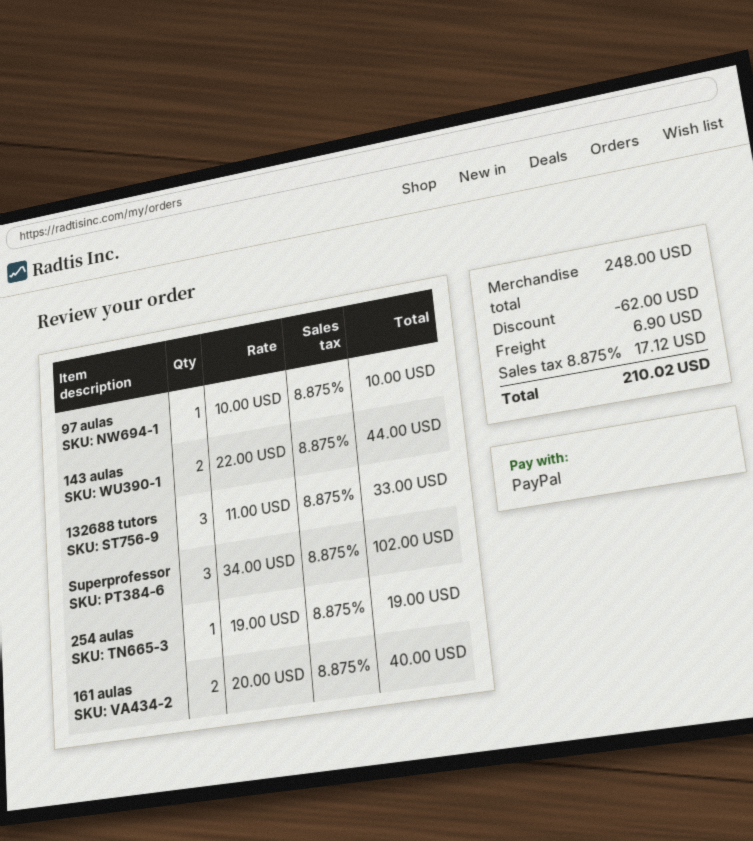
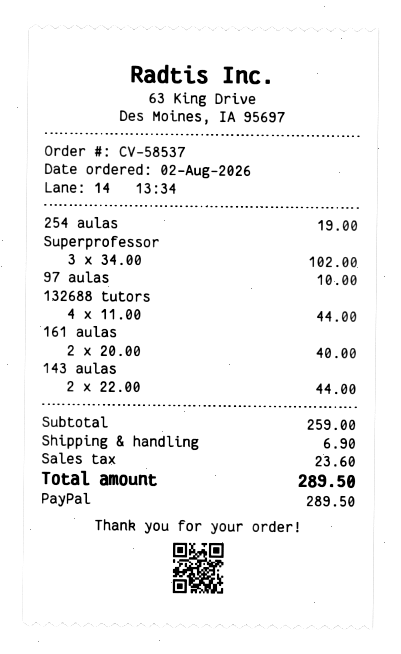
132688 tutors: 3 x 11.00 = 33.00 -> 4 x 11.00 = 44.00
subtotal: 248.00 -> 259.00
discount: 62.00 -> none
tax: 17.12 -> 23.60
total: 210.02 -> 289.50

